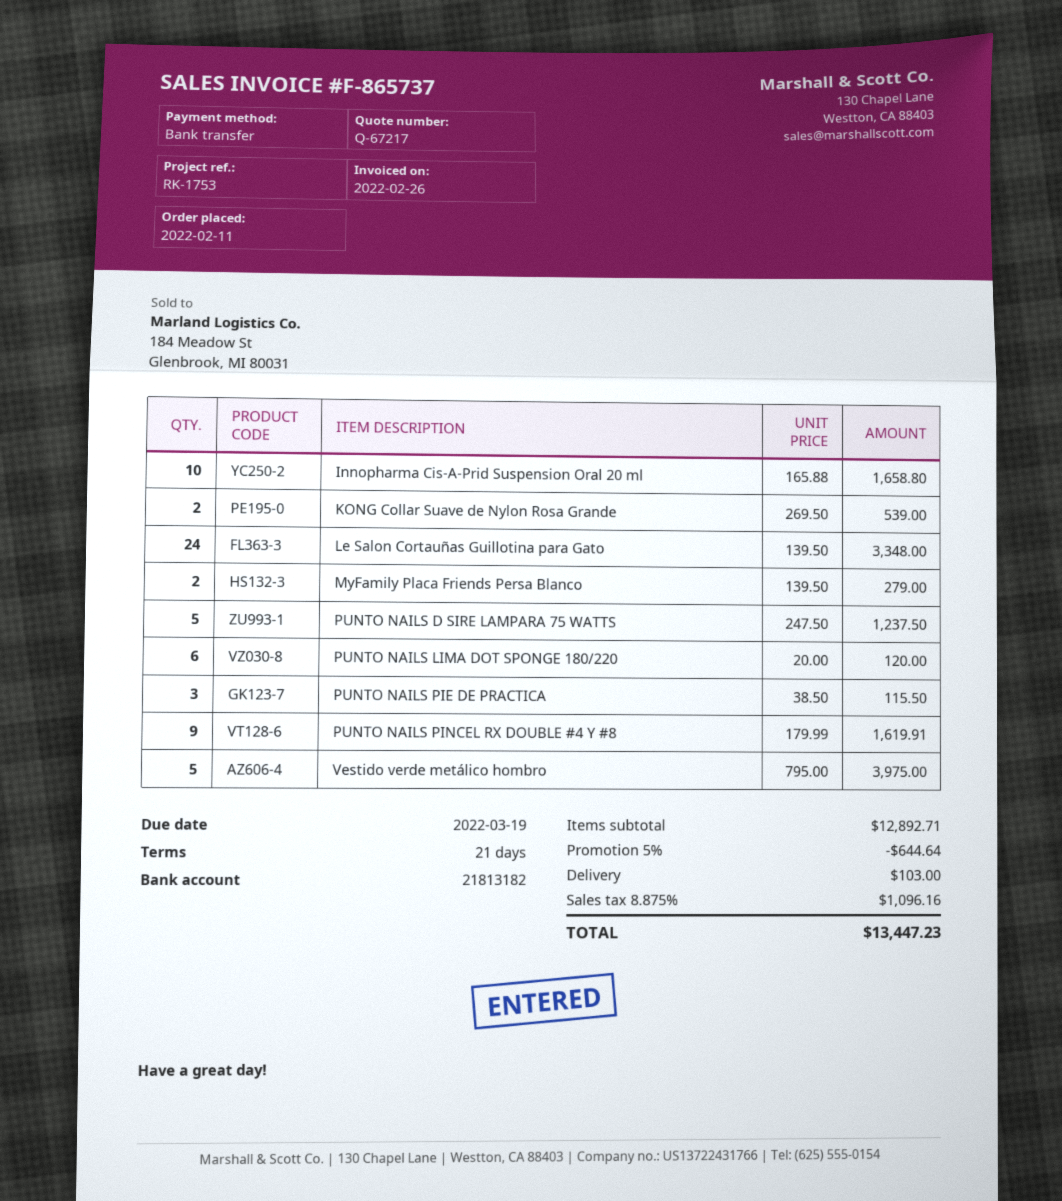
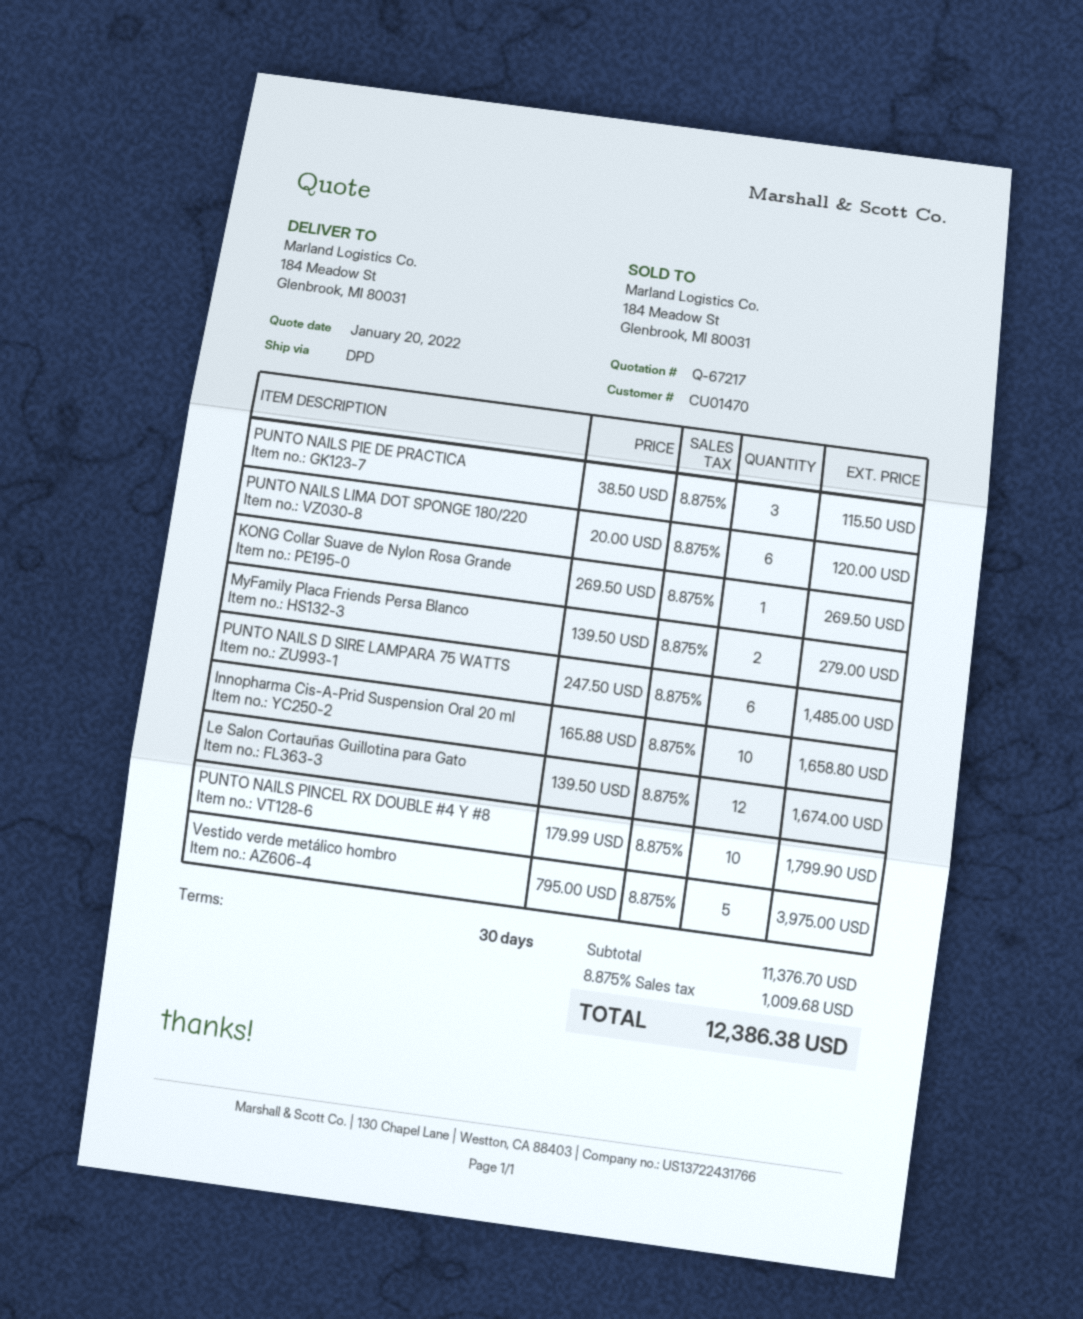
payment terms: 21 days -> 30 days
KONG Collar Suave de Nylon Rosa Grande: 2 x 269.50 = 539.00 -> 1 x 269.50 = 269.50
Le Salon Cortauñas Guillotina para Gato: 24 x 139.50 = 3348.00 -> 12 x 139.50 = 1674.00
PUNTO NAILS D SIRE LAMPARA 75 WATTS: 5 x 247.50 = 1237.50 -> 6 x 247.50 = 1485.00
PUNTO NAILS PINCEL RX DOUBLE #4 Y #8: 9 x 179.99 = 1619.91 -> 10 x 179.99 = 1799.90
subtotal: 12892.71 -> 11376.70
discount: 5% = 644.64 -> none
shipping: 103.00 -> none
tax: 8.875% = 1096.16 -> 8.875% = 1009.68
total: 13447.23 -> 12386.38

